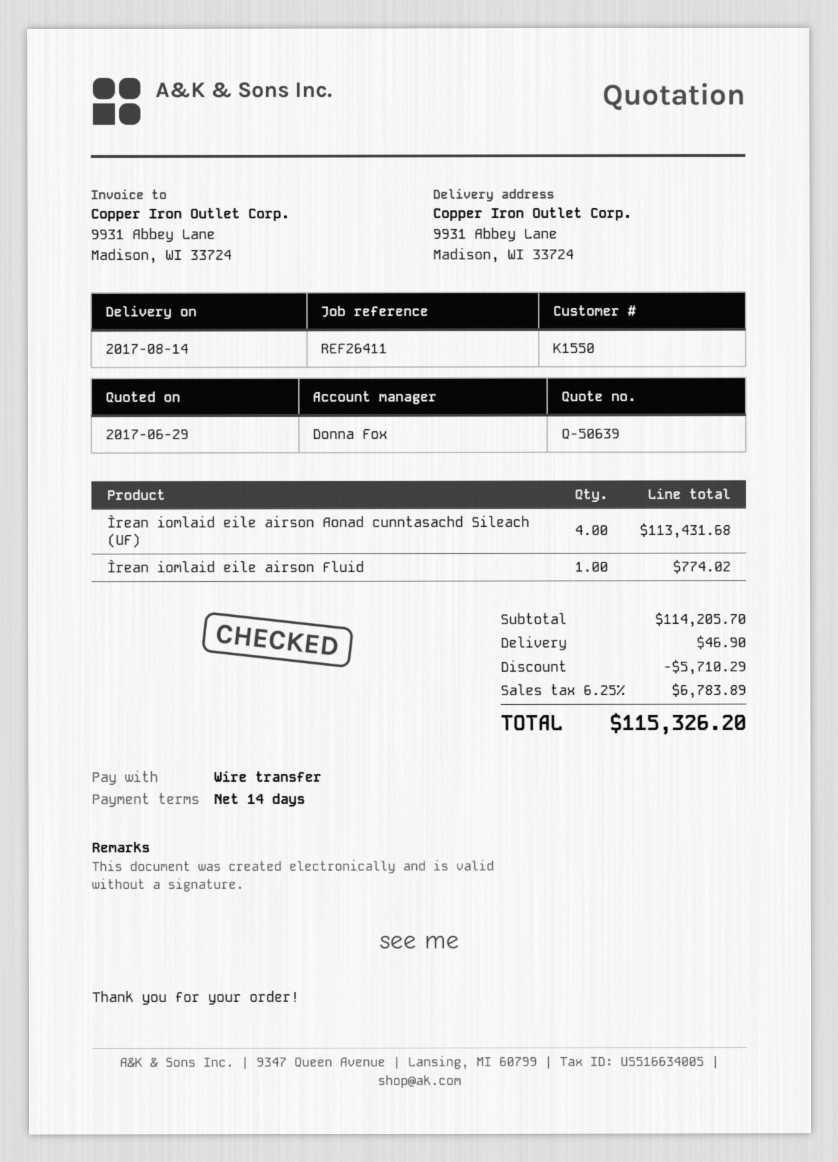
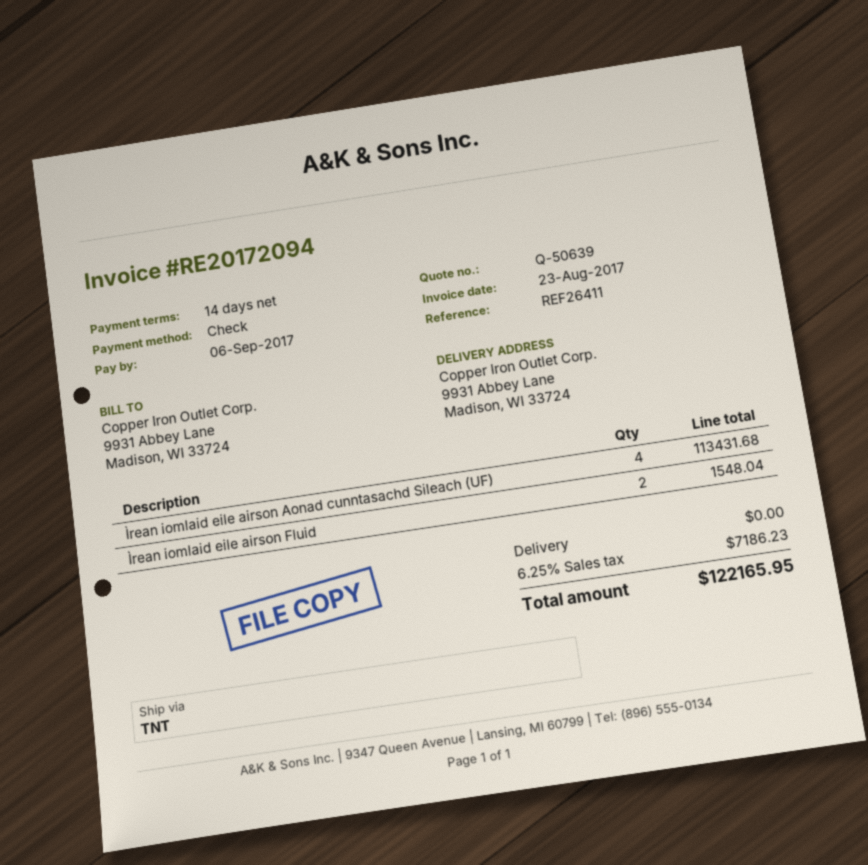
payment method: bank transfer -> cheque
Ìrean iomlaid eile airson Fluid: 1 for 774.02 -> 2 for 1548.04
discount: 5710.29 -> none
shipping: 46.90 -> 0.00
tax: 6.25% = 6783.89 -> 6.25% = 7186.23
total: 115326.20 -> 122165.95

